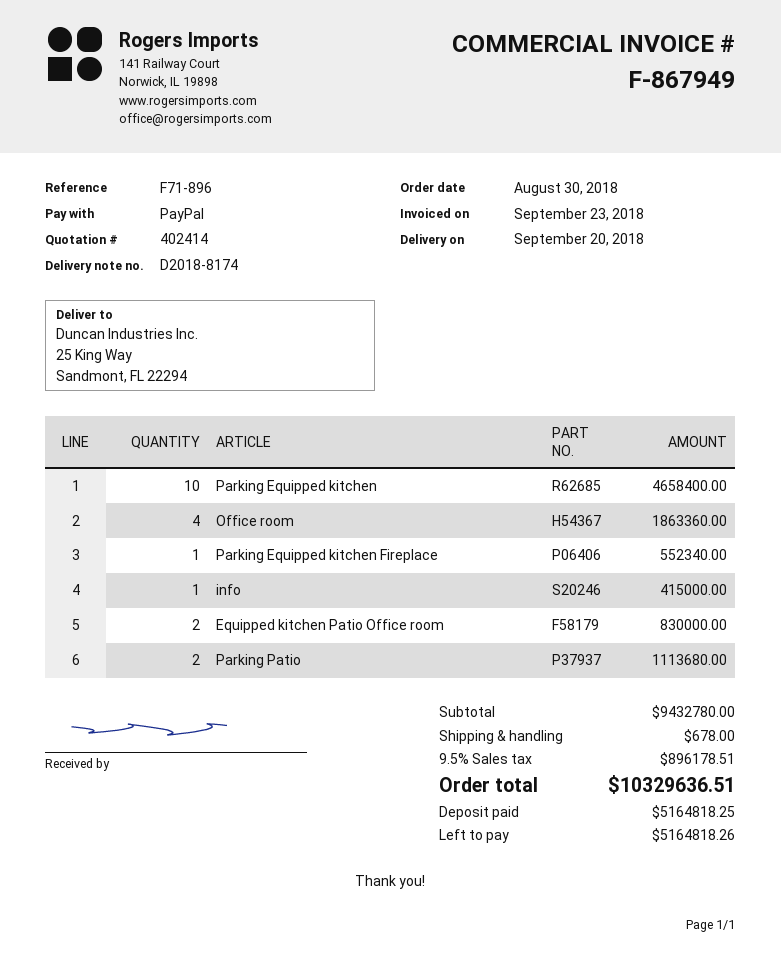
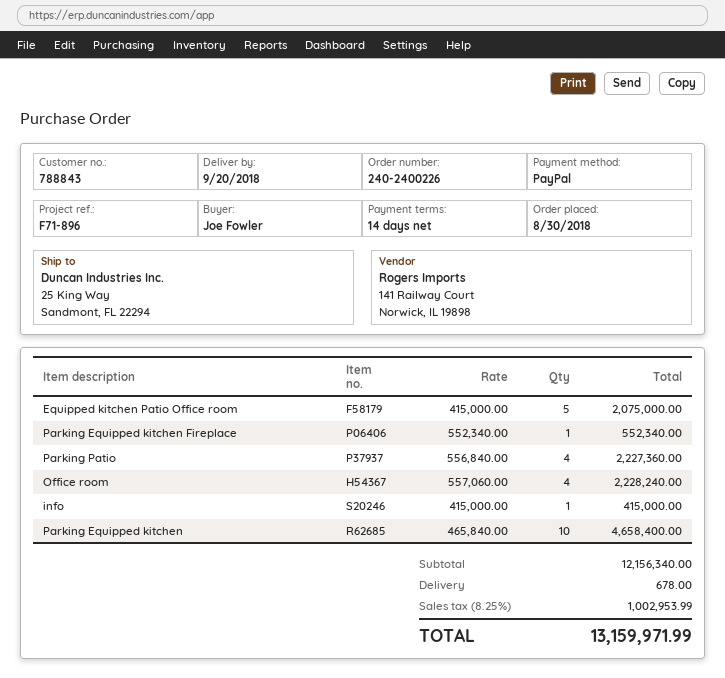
Office room: 4 for 1863360.00 -> 4 for 2228240.00
Equipped kitchen Patio Office room: 2 for 830000.00 -> 5 for 2075000.00
Parking Patio: 2 for 1113680.00 -> 4 for 2227360.00
subtotal: 9432780.00 -> 12156340.00
tax: 9.5% = 896178.51 -> 8.25% = 1002953.99
total: 10329636.51 -> 13159971.99

